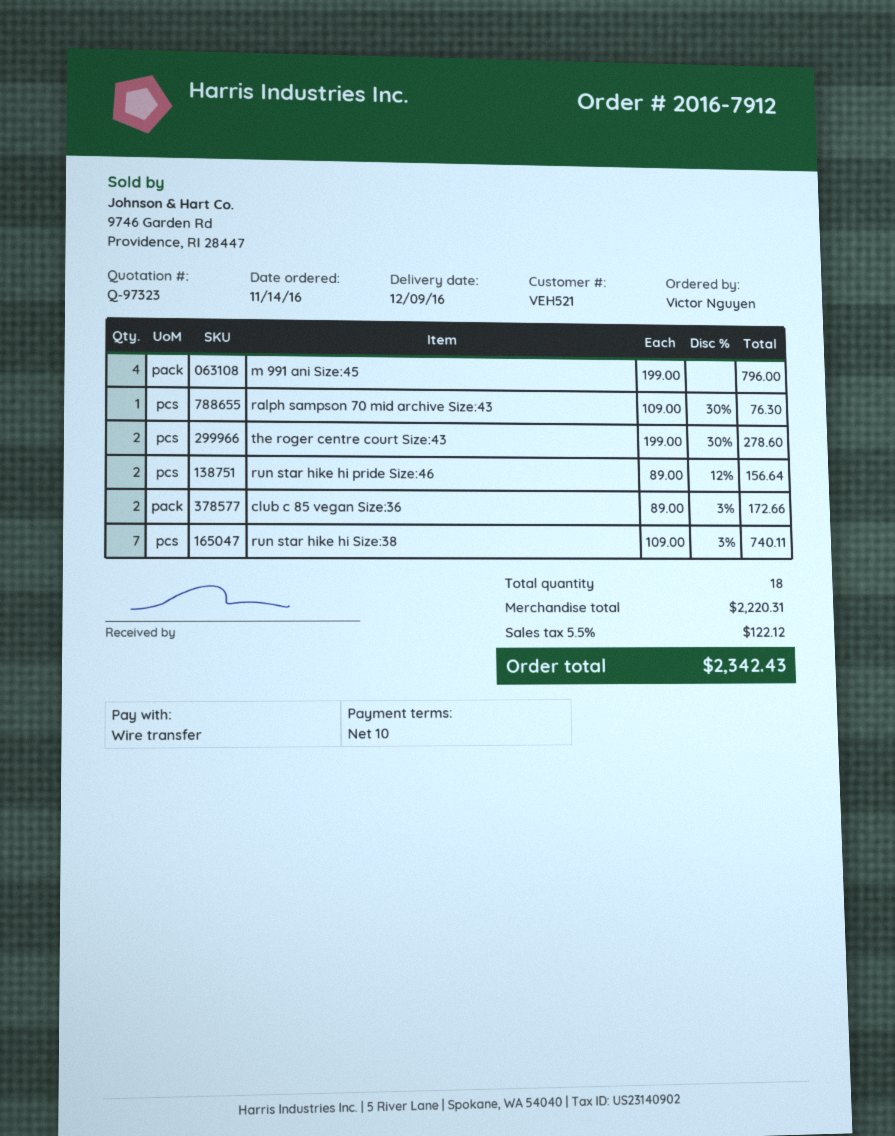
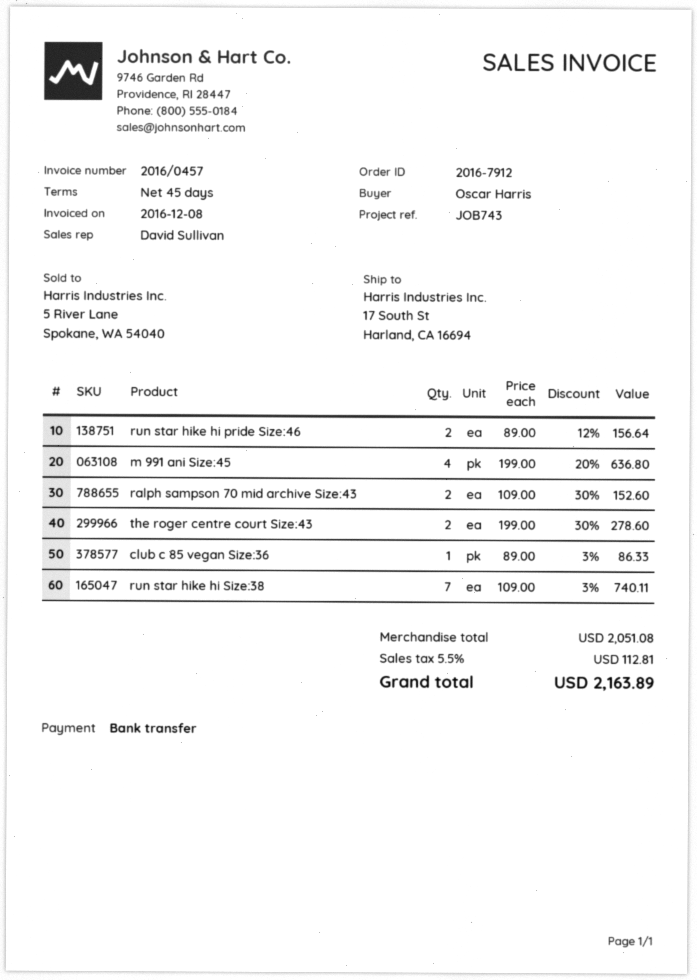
payment terms: 10 days -> 45 days
ordered by: Victor Nguyen -> Oscar Harris
m 991 ani Size:45: 4 x 199.00 = 796.00 -> 4 x 199.00 - 20% = 636.80
ralph sampson 70 mid archive Size:43: 1 x 109.00 - 30% = 76.30 -> 2 x 109.00 - 30% = 152.60
club c 85 vegan Size:36: 2 x 89.00 - 3% = 172.66 -> 1 x 89.00 - 3% = 86.33
subtotal: 2220.31 -> 2051.08
tax: 5.5% = 122.12 -> 5.5% = 112.81
total: 2342.43 -> 2163.89

